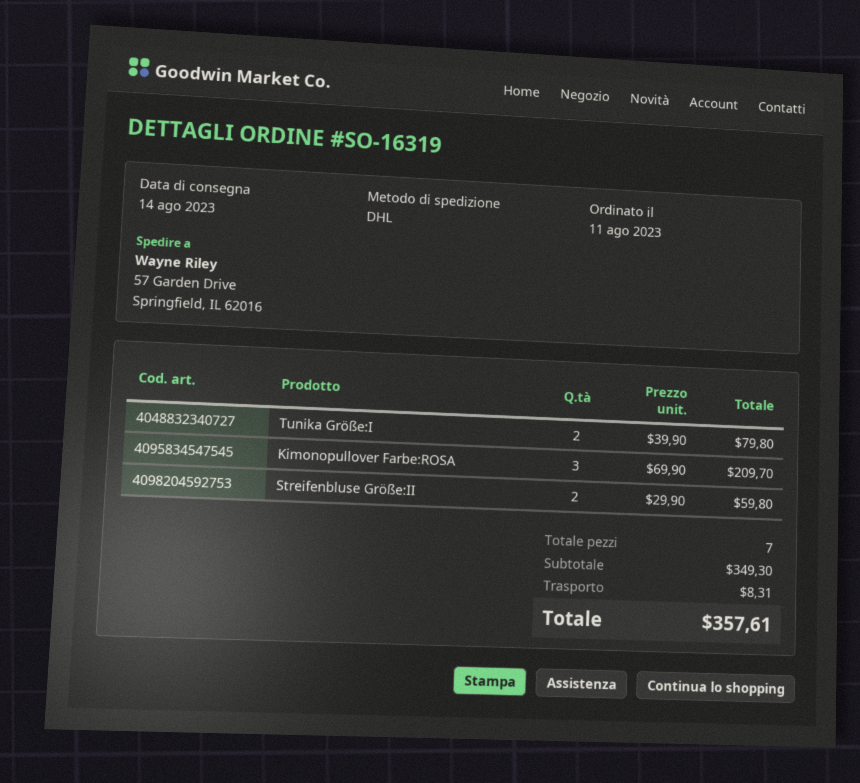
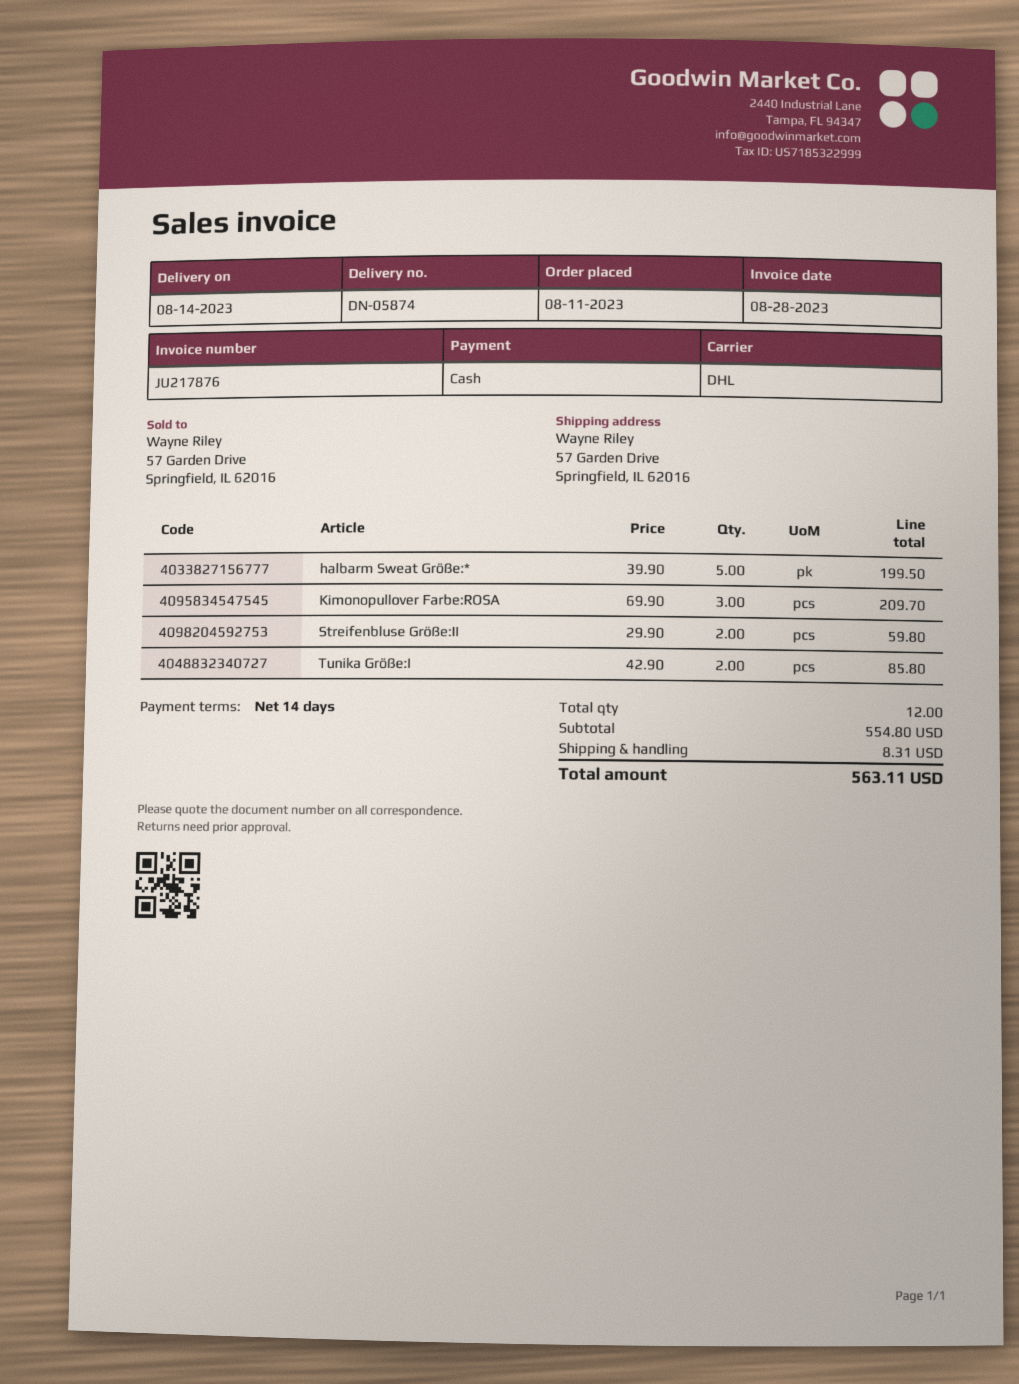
Tunika Größe:I: 2 x 39.90 = 79.80 -> 2 x 42.90 = 85.80
halbarm Sweat Größe:*: none -> 5 x 39.90 = 199.50
total quantity: 7 -> 12
subtotal: 349.30 -> 554.80
total: 357.61 -> 563.11

